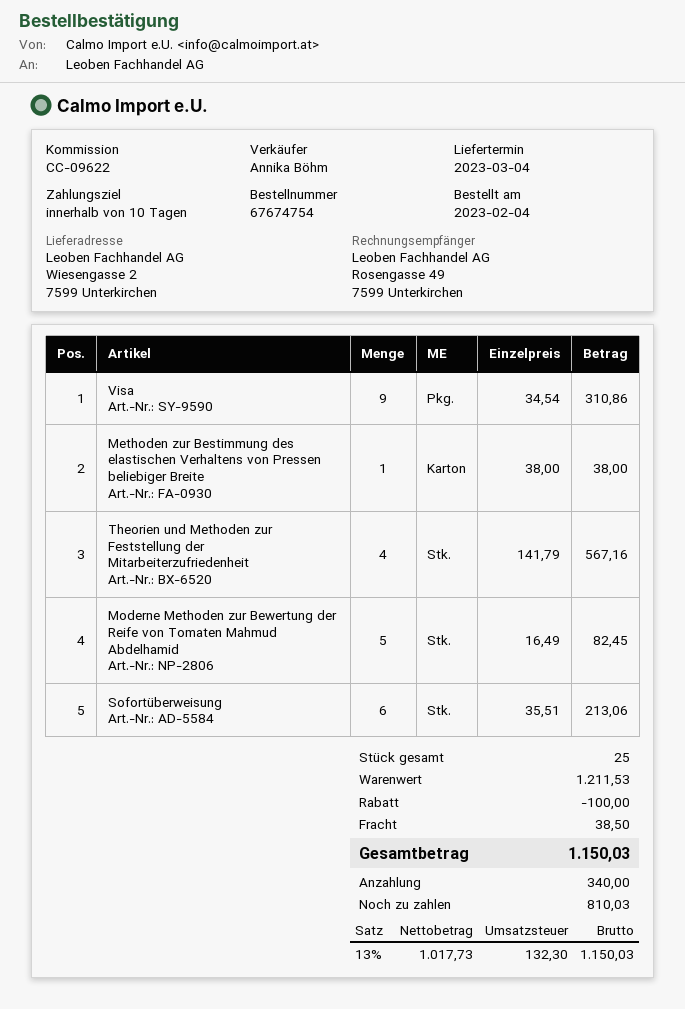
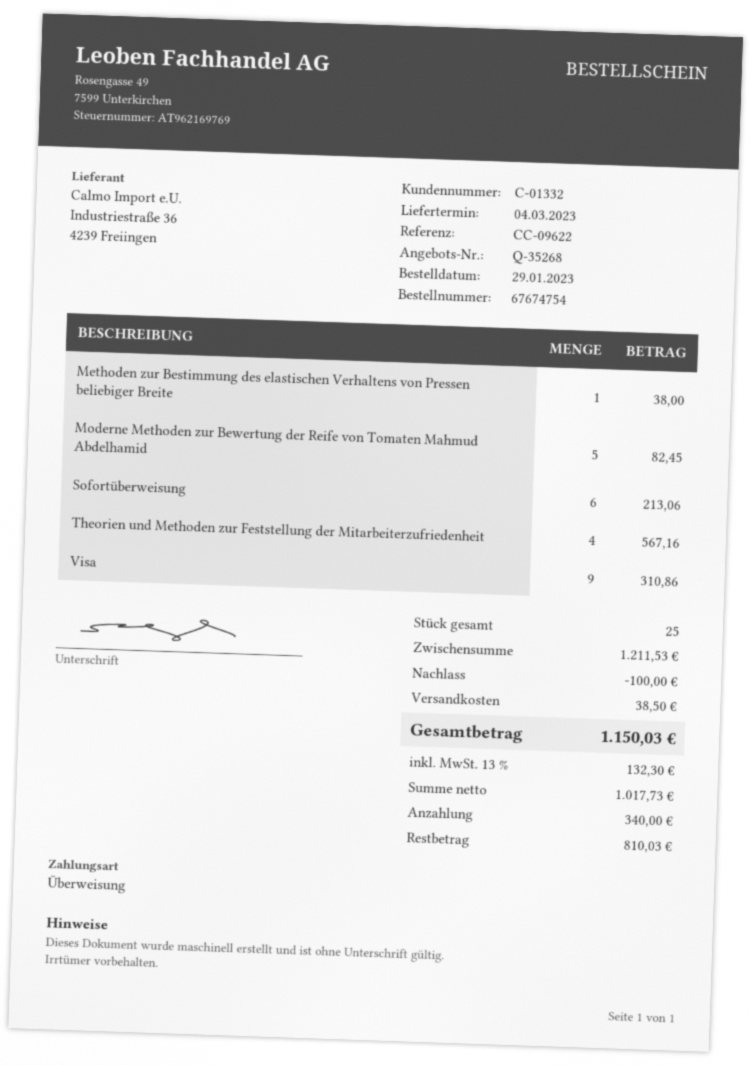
order date: 2023-02-04 -> 2023-01-29

